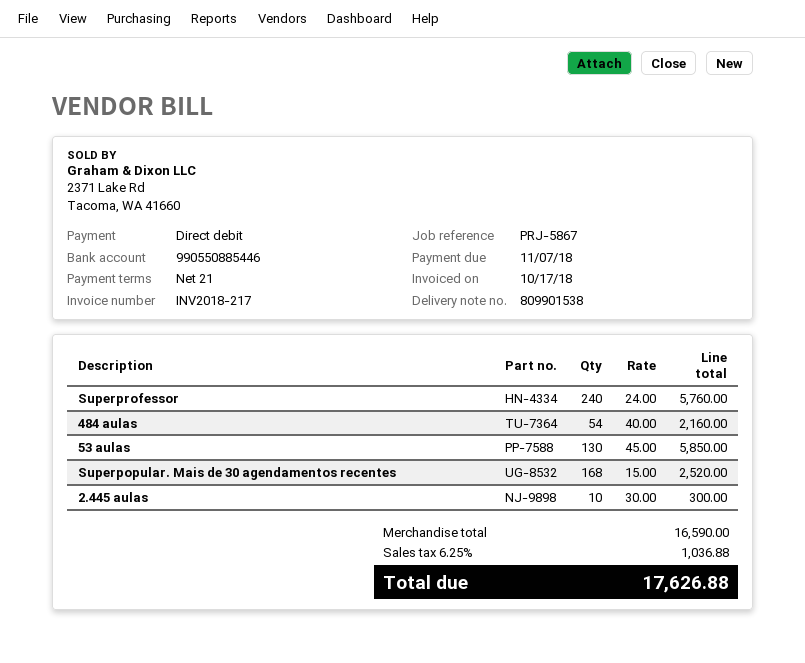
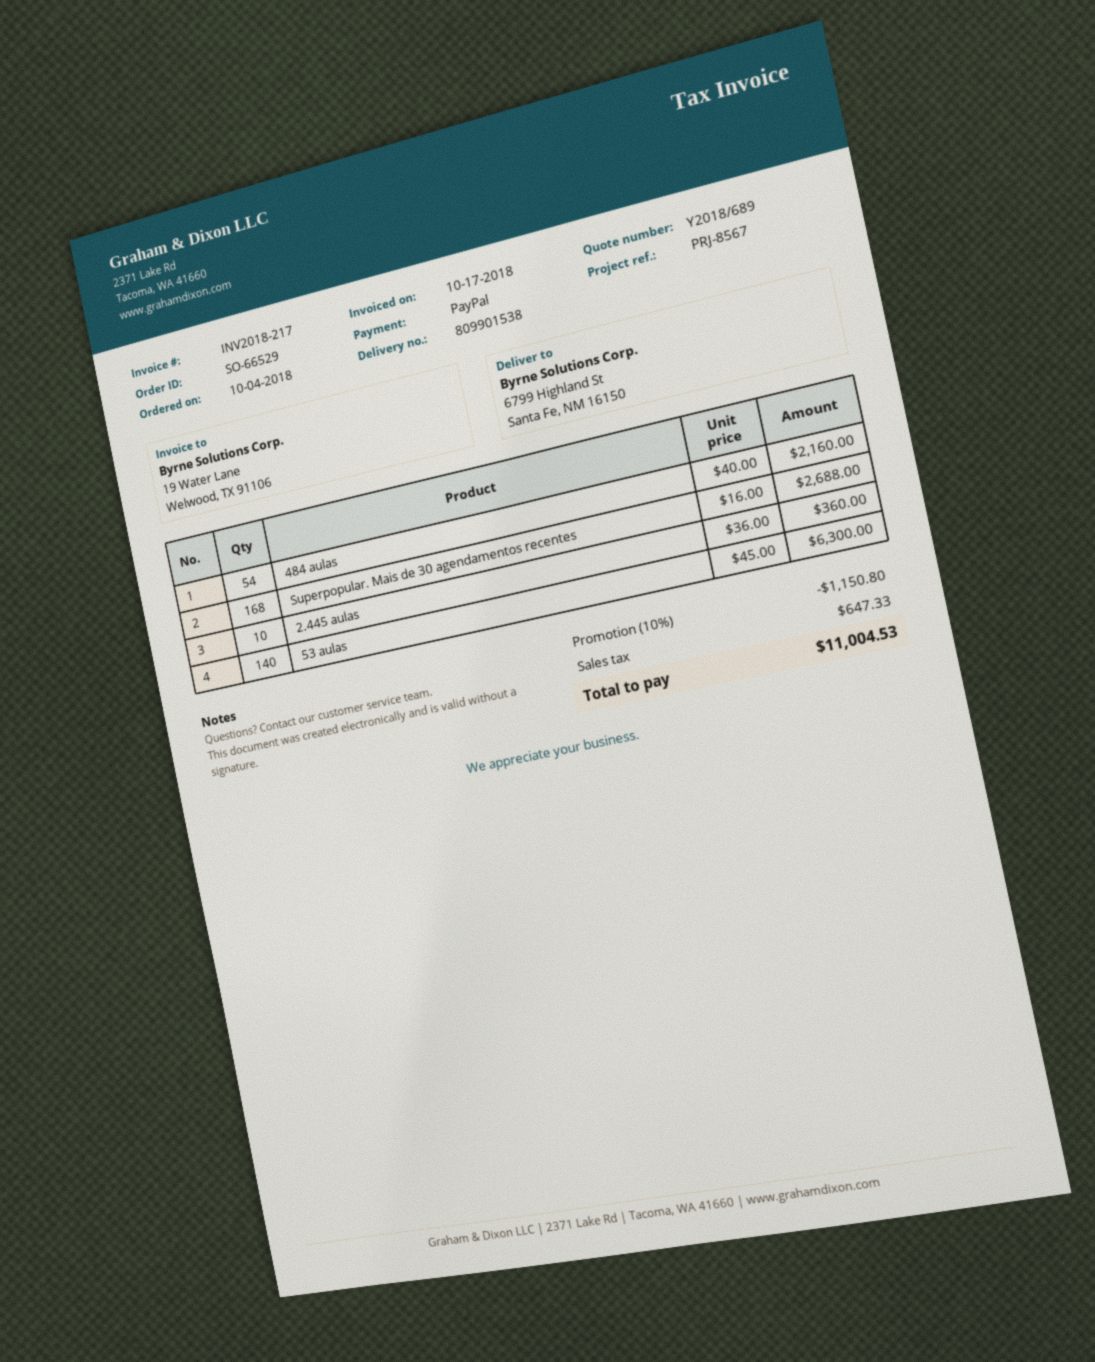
reference: PRJ-5867 -> PRJ-8567
payment method: direct debit -> PayPal
Superprofessor: 240 x 24.00 = 5760.00 -> none
53 aulas: 130 x 45.00 = 5850.00 -> 140 x 45.00 = 6300.00
Superpopular. Mais de 30 agendamentos recentes: 168 x 15.00 = 2520.00 -> 168 x 16.00 = 2688.00
2.445 aulas: 10 x 30.00 = 300.00 -> 10 x 36.00 = 360.00
discount: none -> 10% = 1150.80
tax: 1036.88 -> 647.33
total: 17626.88 -> 11004.53

